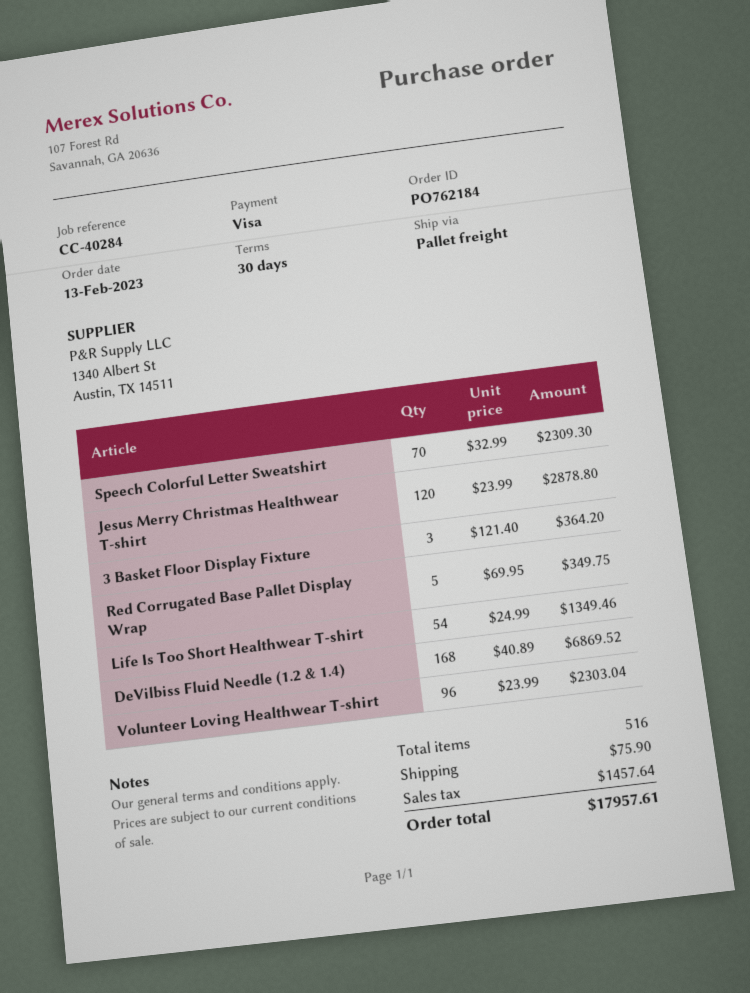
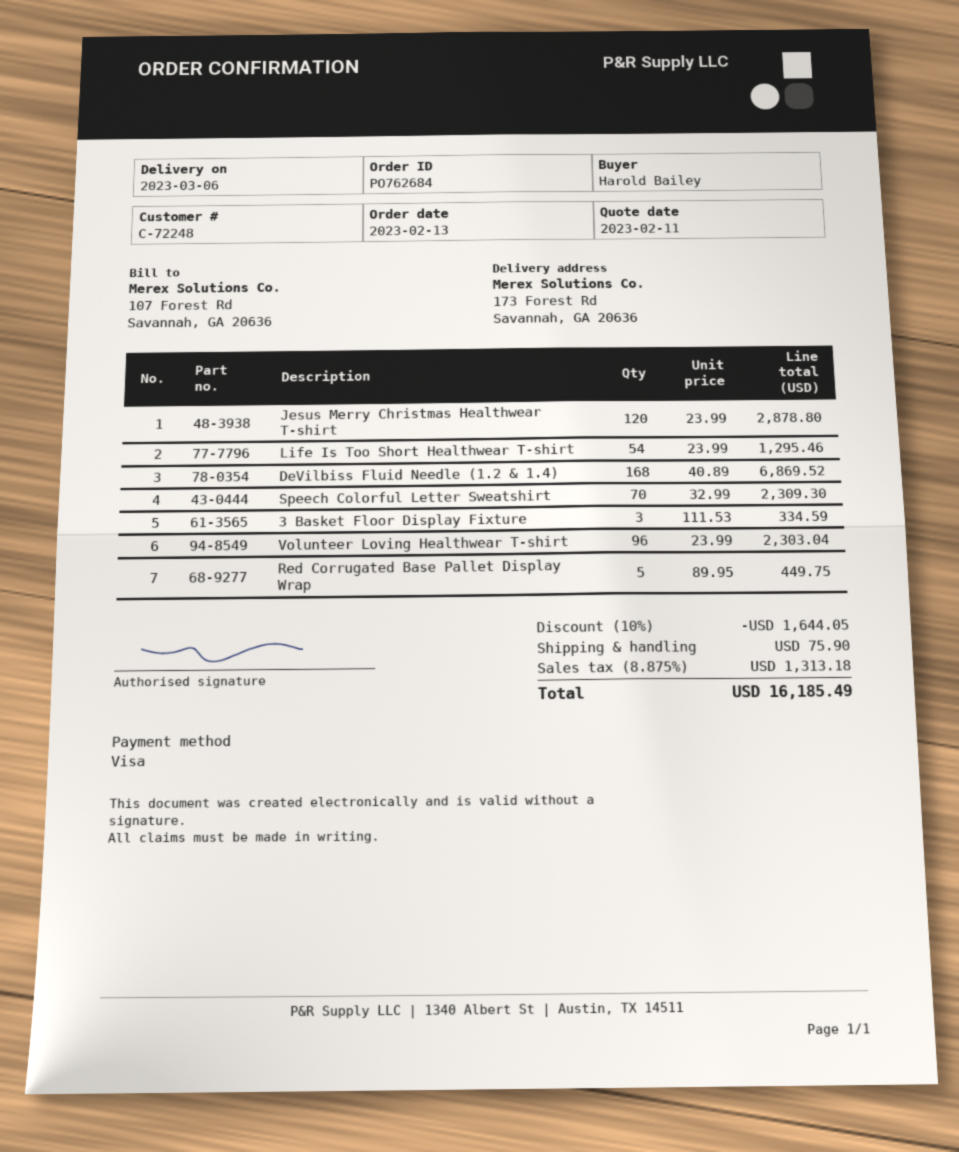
order number: PO762184 -> PO762684
3 Basket Floor Display Fixture: 3 x 121.40 = 364.20 -> 3 x 111.53 = 334.59
Red Corrugated Base Pallet Display Wrap: 5 x 69.95 = 349.75 -> 5 x 89.95 = 449.75
Life Is Too Short Healthwear T-shirt: 54 x 24.99 = 1349.46 -> 54 x 23.99 = 1295.46
discount: none -> 10% = 1644.05
tax: 1457.64 -> 1313.18
total: 17957.61 -> 16185.49

